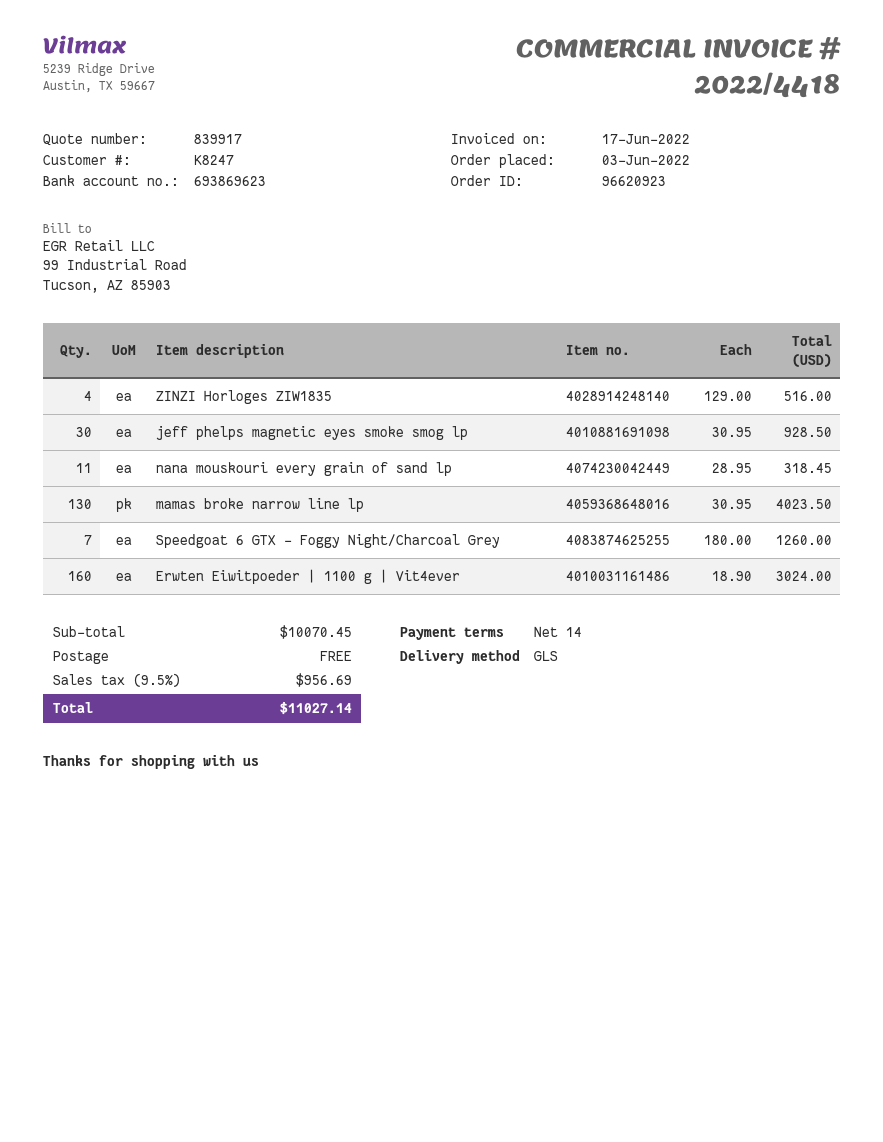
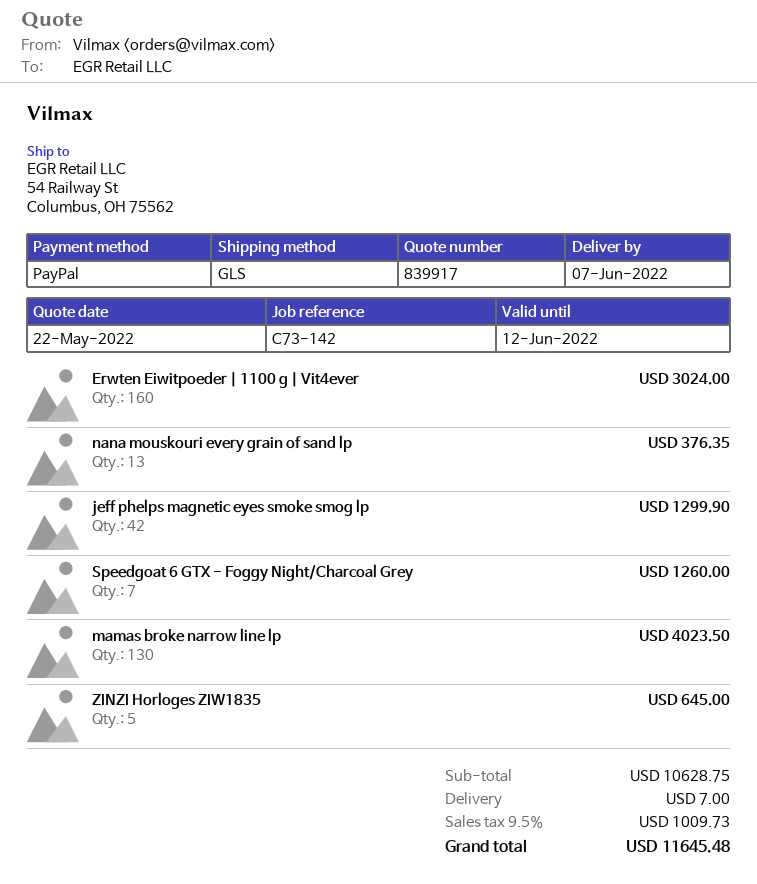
ZINZI Horloges ZIW1835: 4 for 516.00 -> 5 for 645.00
jeff phelps magnetic eyes smoke smog lp: 30 for 928.50 -> 42 for 1299.90
nana mouskouri every grain of sand lp: 11 for 318.45 -> 13 for 376.35
subtotal: 10070.45 -> 10628.75
shipping: 0.00 -> 7.00
tax: 9.5% = 956.69 -> 9.5% = 1009.73
total: 11027.14 -> 11645.48

